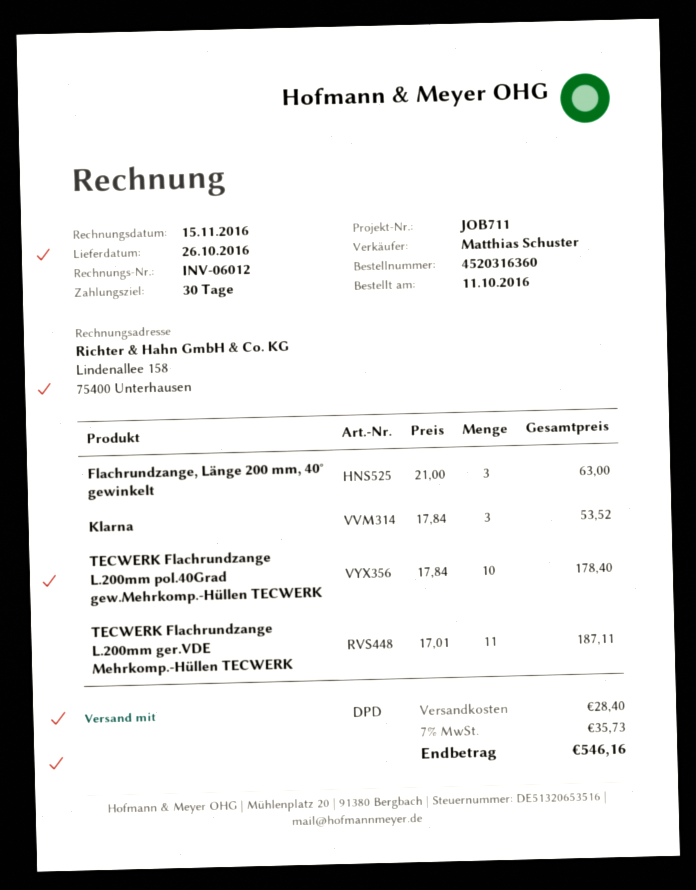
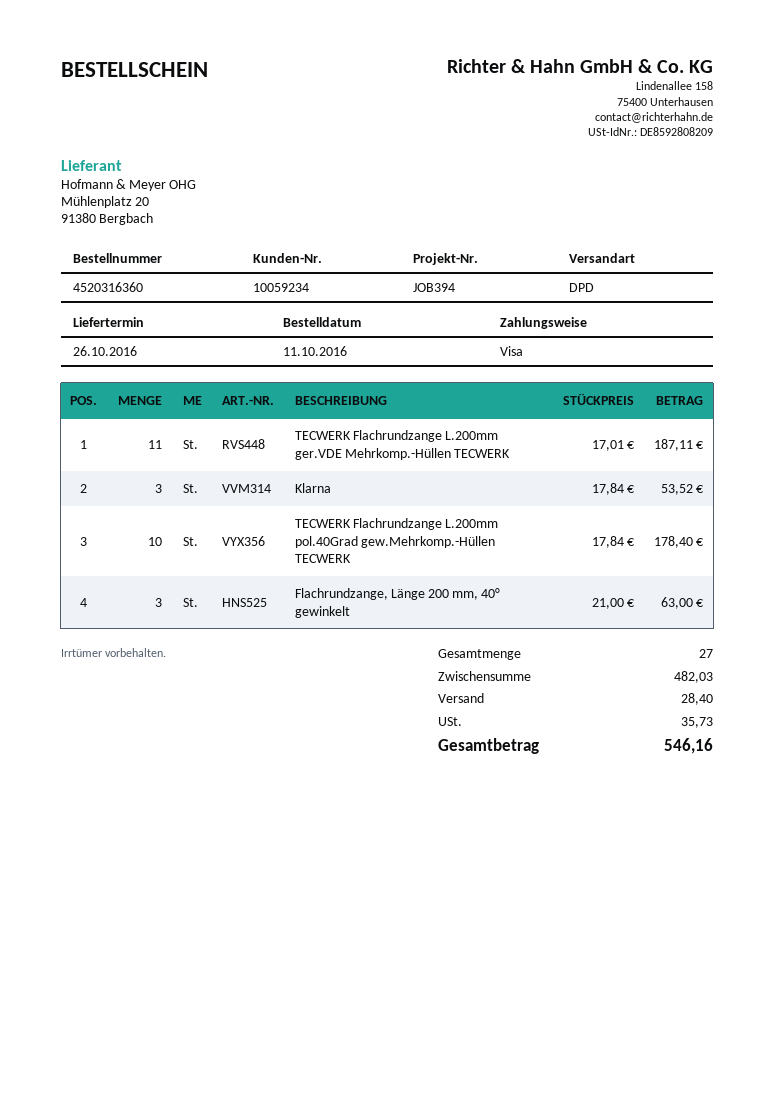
reference: JOB711 -> JOB394

